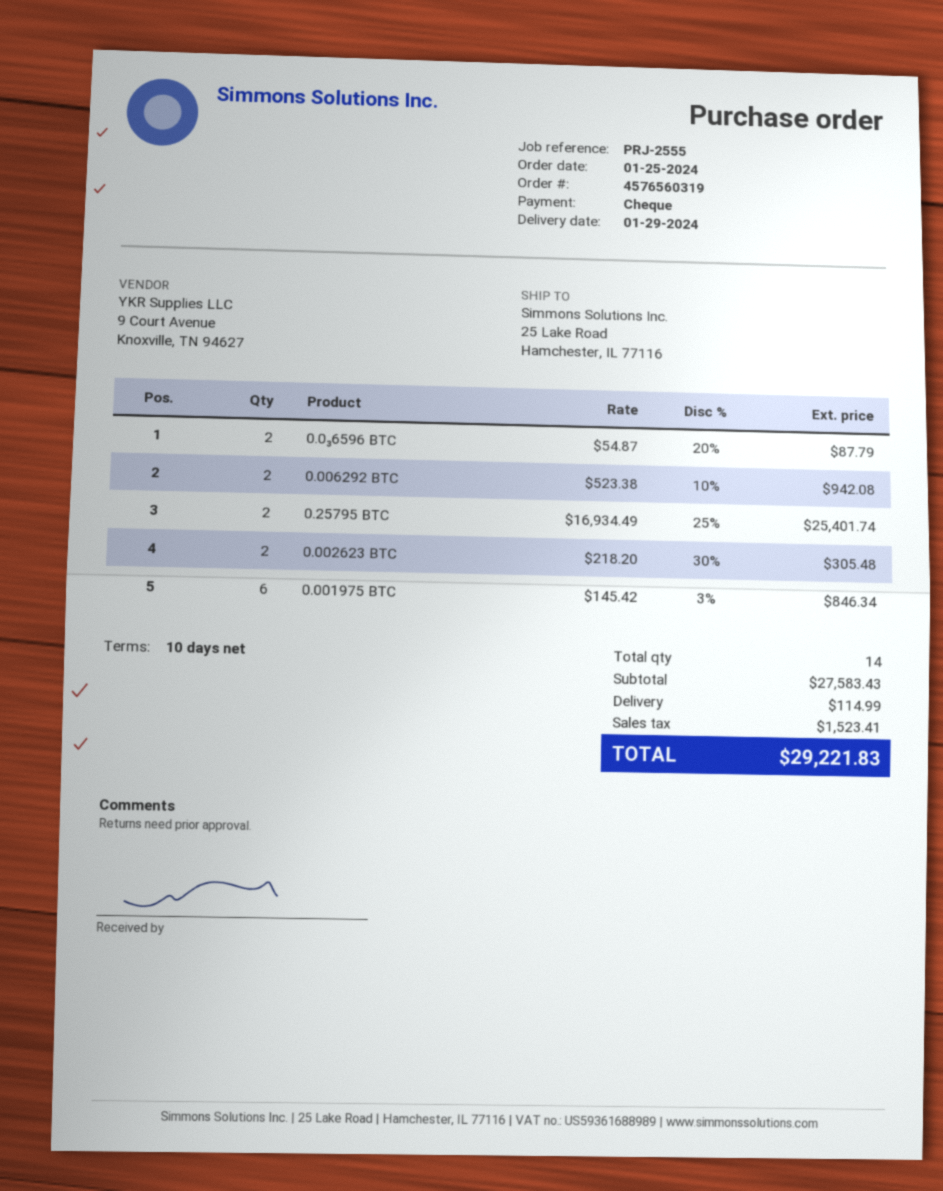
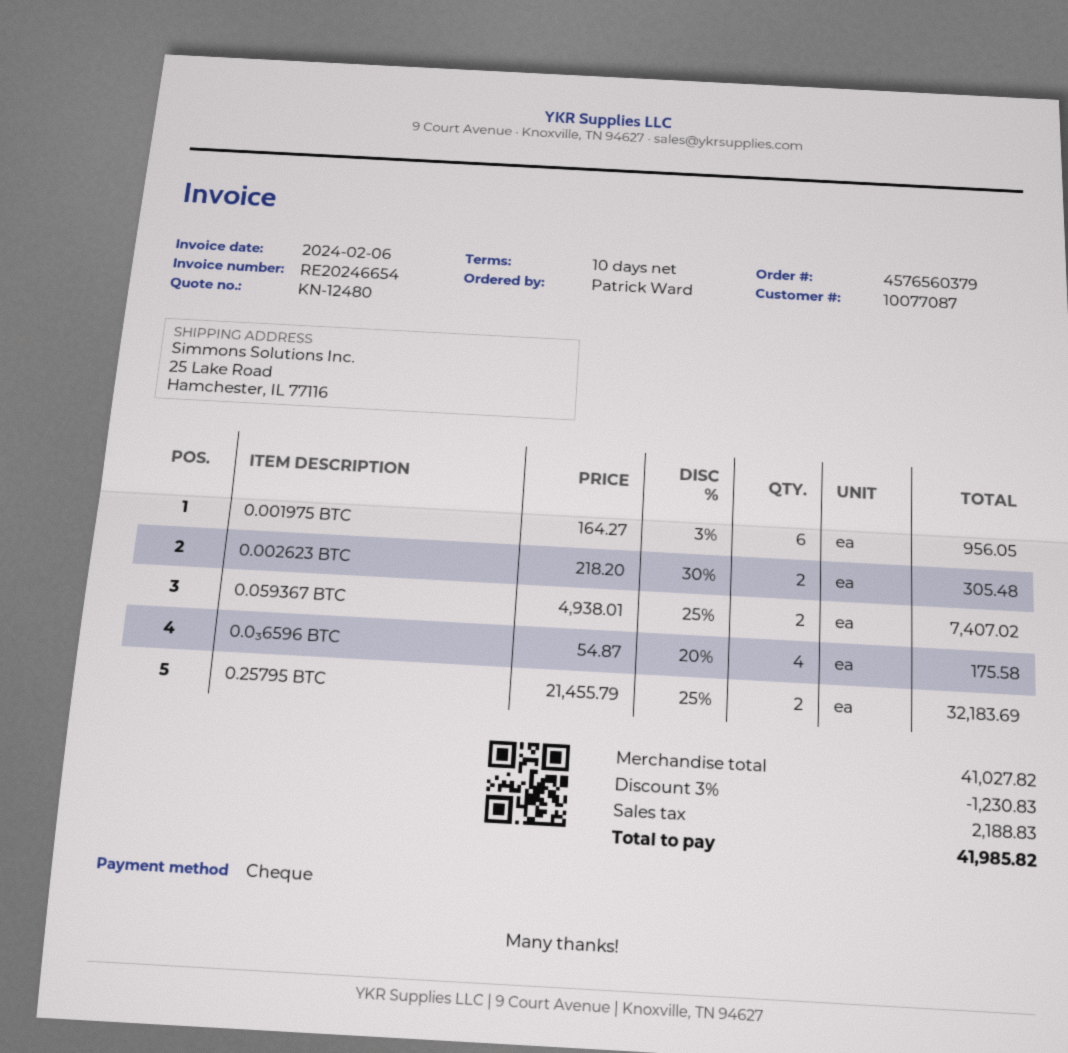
order number: 4576560319 -> 4576560379
0.0₃6596 BTC: 2 x 54.87 - 20% = 87.79 -> 4 x 54.87 - 20% = 175.58
0.006292 BTC: 2 x 523.38 - 10% = 942.08 -> none
0.25795 BTC: 2 x 16934.49 - 25% = 25401.74 -> 2 x 21455.79 - 25% = 32183.69
0.001975 BTC: 6 x 145.42 - 3% = 846.34 -> 6 x 164.27 - 3% = 956.05
0.059367 BTC: none -> 2 x 4938.01 - 25% = 7407.02
subtotal: 27583.43 -> 41027.82
discount: none -> 3% = 1230.83
shipping: 114.99 -> none
tax: 1523.41 -> 2188.83
total: 29221.83 -> 41985.82

